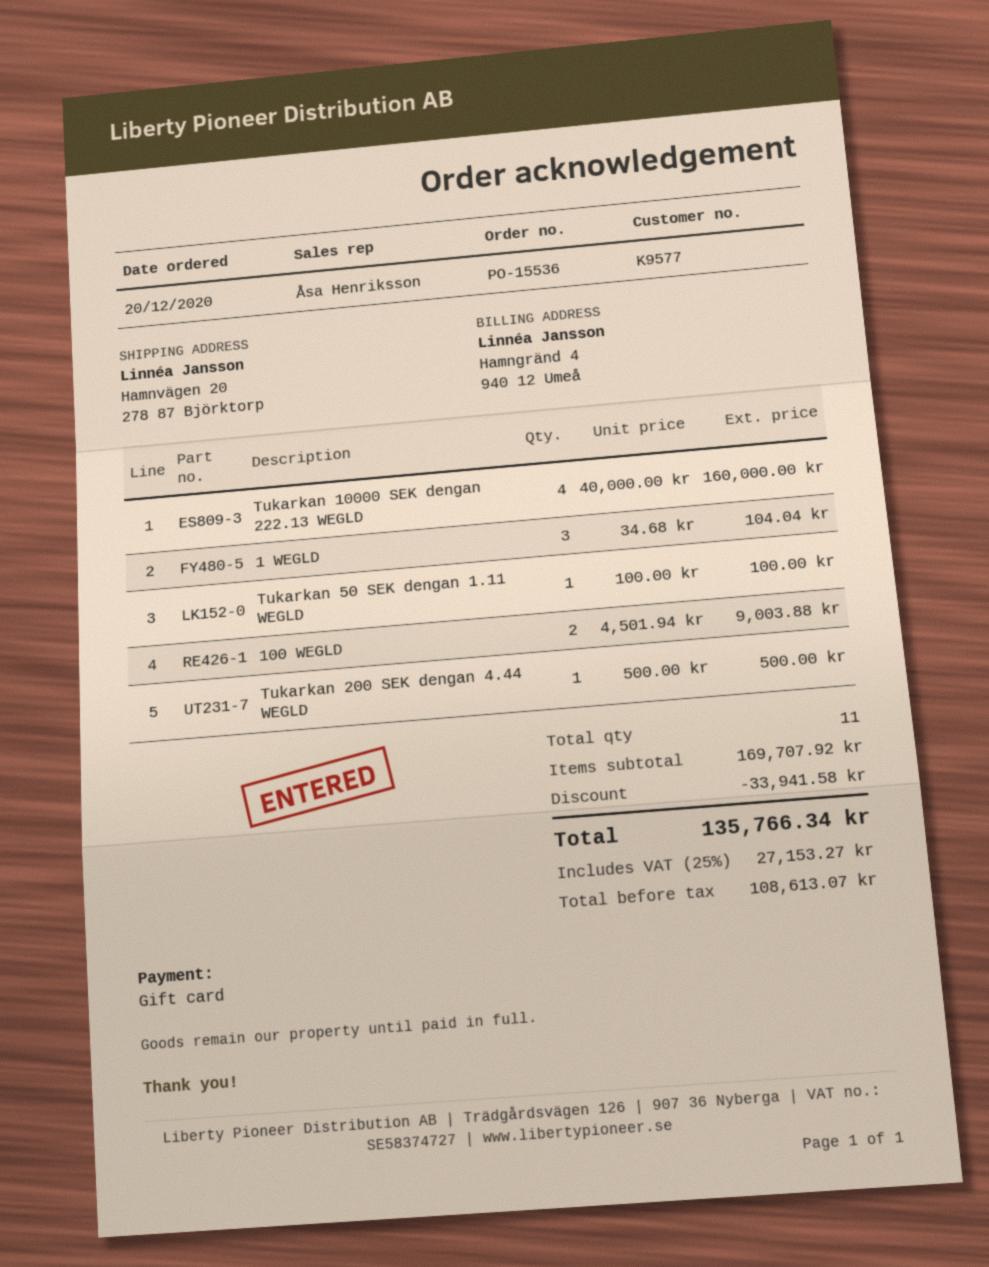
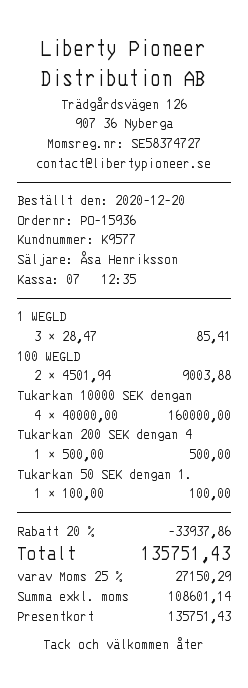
order number: PO-15536 -> PO-15936
1 WEGLD: 3 x 34.68 = 104.04 -> 3 x 28.47 = 85.41
discount: 33941.58 -> 33937.86
net: 108613.07 -> 108601.14
tax: 25% = 27153.27 -> 25% = 27150.29
total: 135766.34 -> 135751.43

